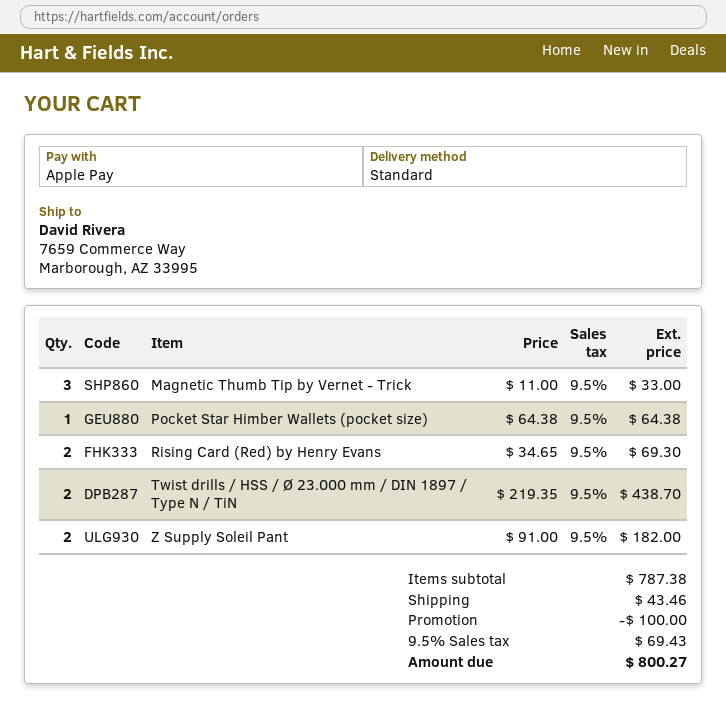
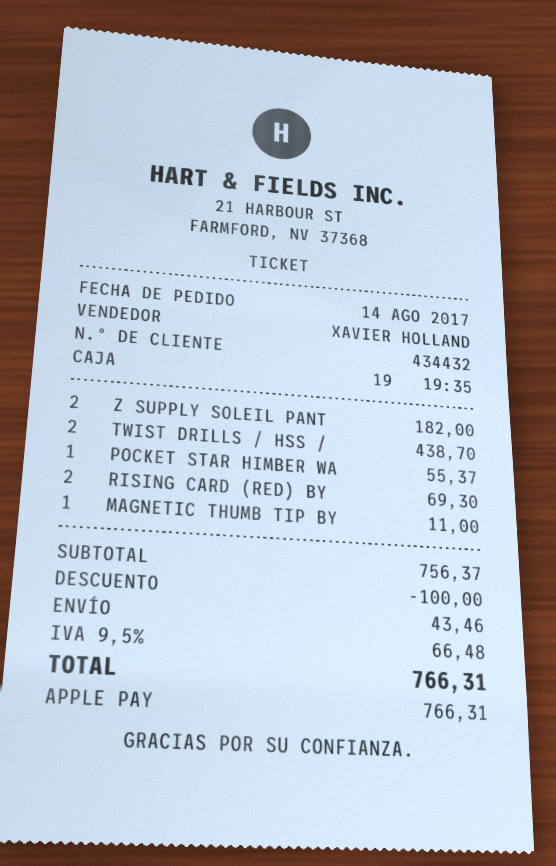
Magnetic Thumb Tip by Vernet - Trick: 3 for 33.00 -> 1 for 11.00
Pocket Star Himber Wallets (pocket size): 1 for 64.38 -> 1 for 55.37
subtotal: 787.38 -> 756.37
tax: 9.5% = 69.43 -> 9.5% = 66.48
total: 800.27 -> 766.31

